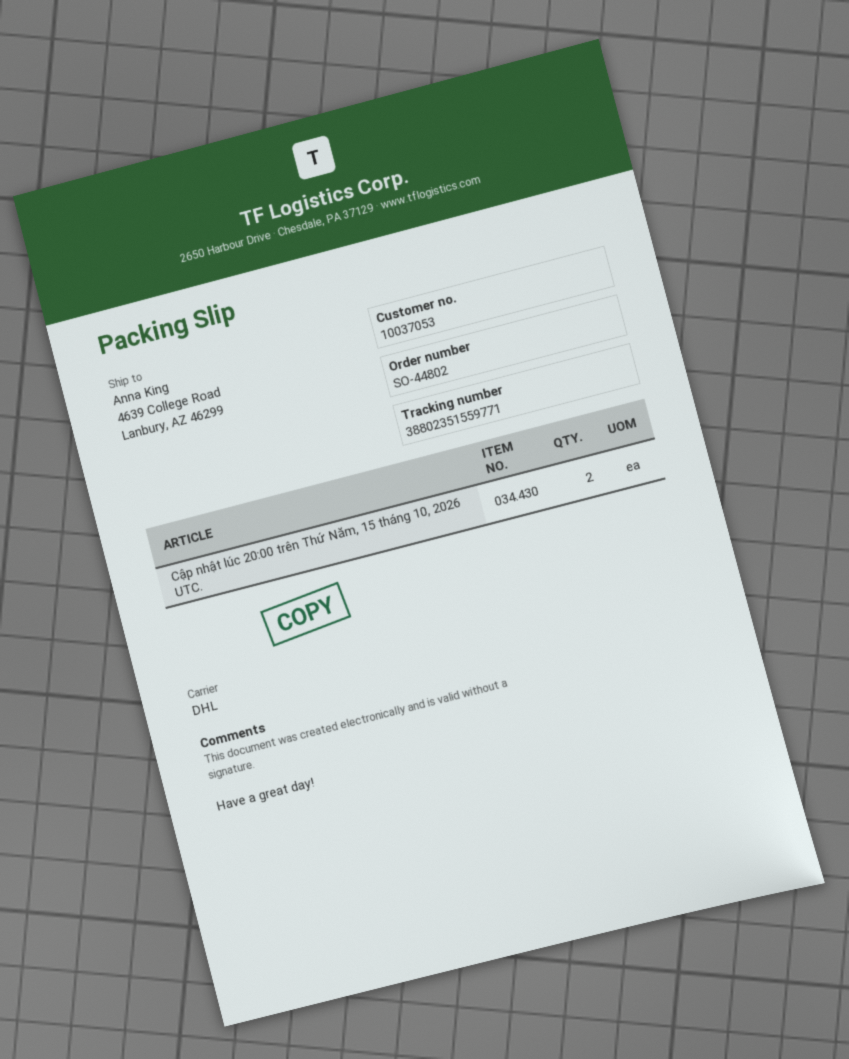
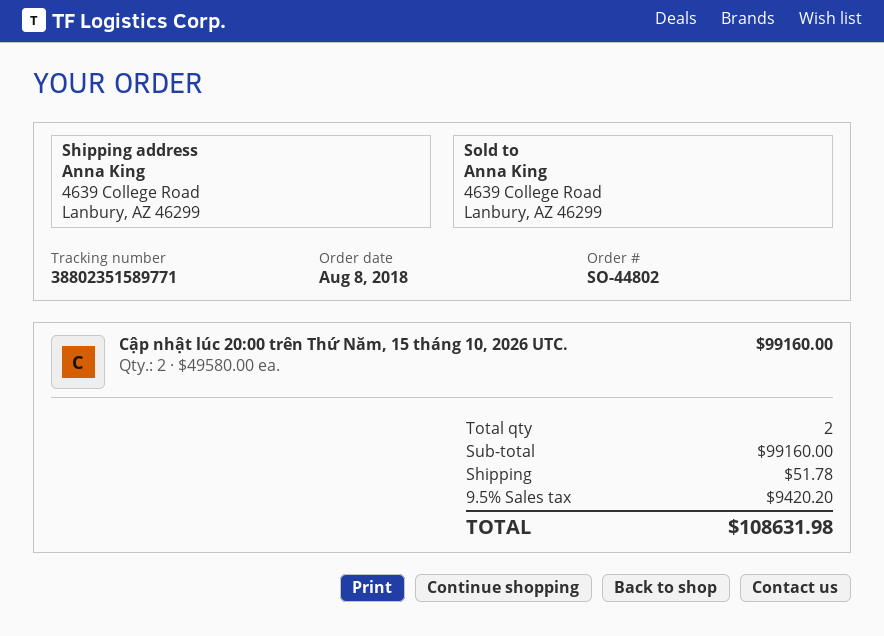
tracking number: 38802351559771 -> 38802351589771

